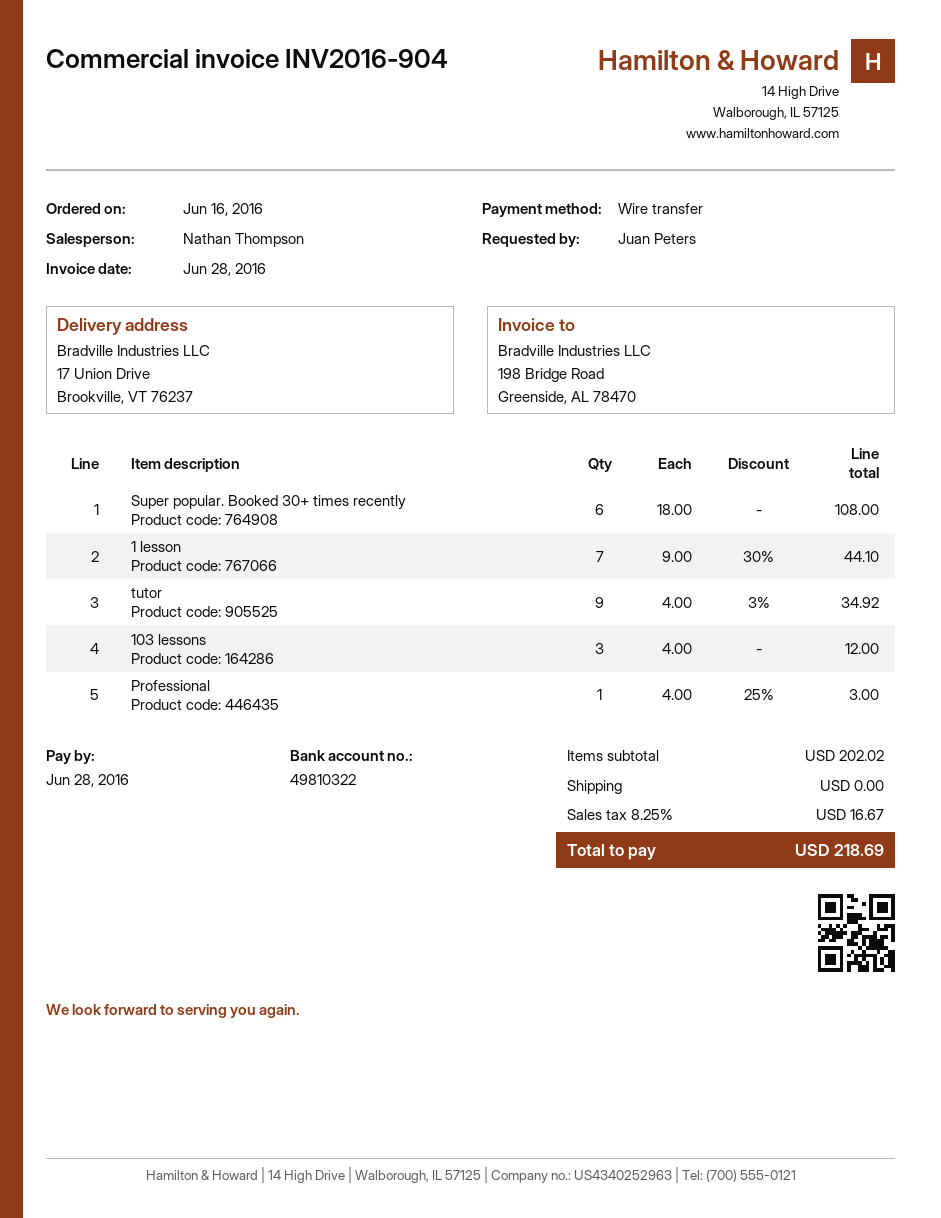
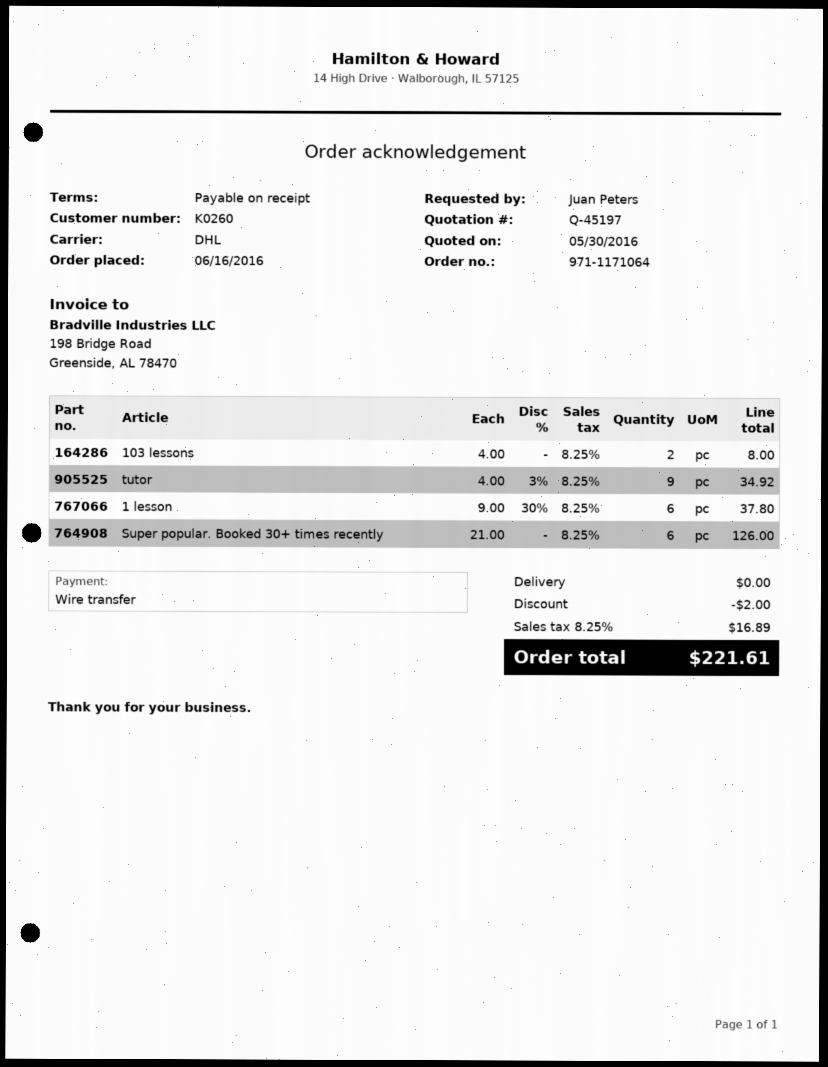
Super popular. Booked 30+ times recently: 6 x 18.00 = 108.00 -> 6 x 21.00 = 126.00
1 lesson: 7 x 9.00 - 30% = 44.10 -> 6 x 9.00 - 30% = 37.80
103 lessons: 3 x 4.00 = 12.00 -> 2 x 4.00 = 8.00
Professional: 1 x 4.00 - 25% = 3.00 -> none
discount: none -> 2.00
tax: 8.25% = 16.67 -> 8.25% = 16.89
total: 218.69 -> 221.61

